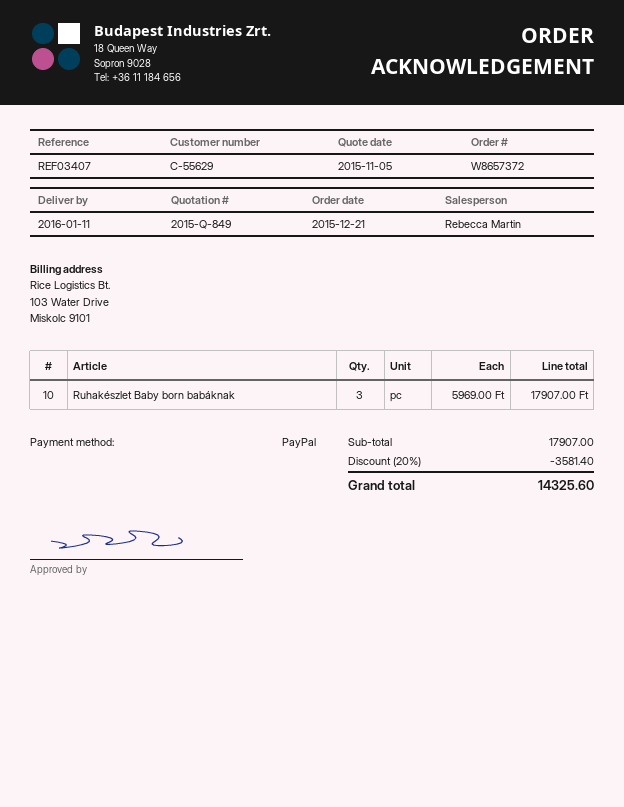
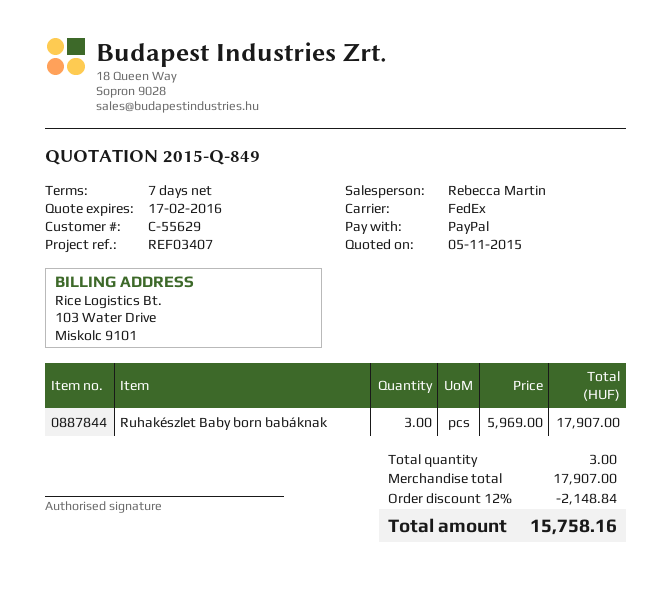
discount: 20% = 3581.40 -> 12% = 2148.84
total: 14325.60 -> 15758.16

